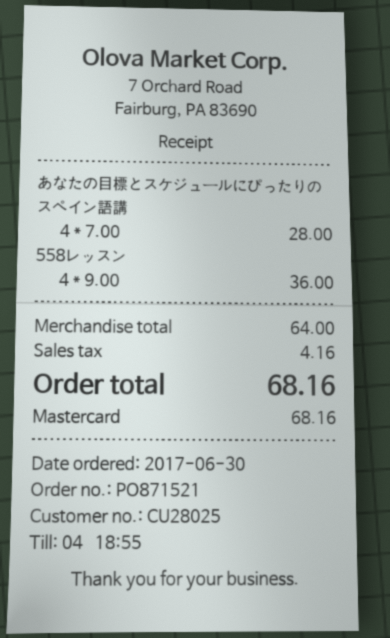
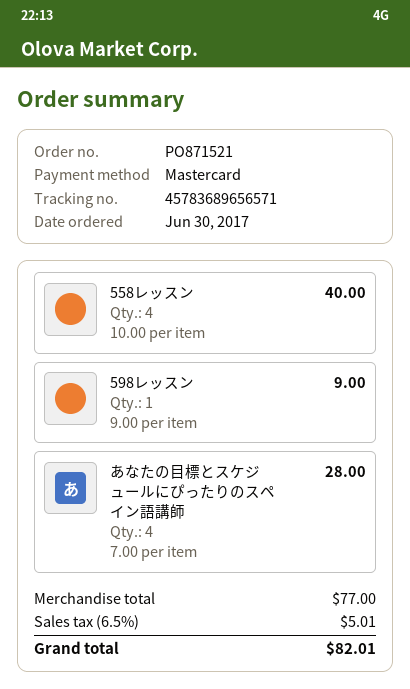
558レッスン: 4 x 9.00 = 36.00 -> 4 x 10.00 = 40.00
598レッスン: none -> 1 x 9.00 = 9.00
subtotal: 64.00 -> 77.00
tax: 4.16 -> 5.01
total: 68.16 -> 82.01

